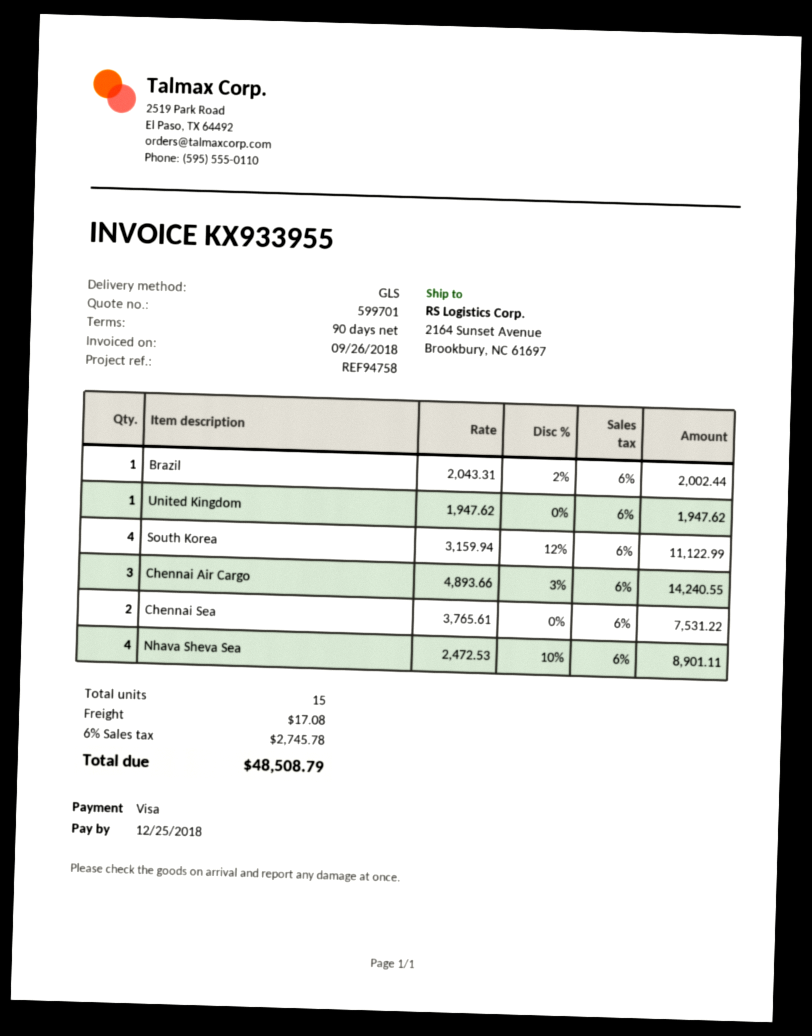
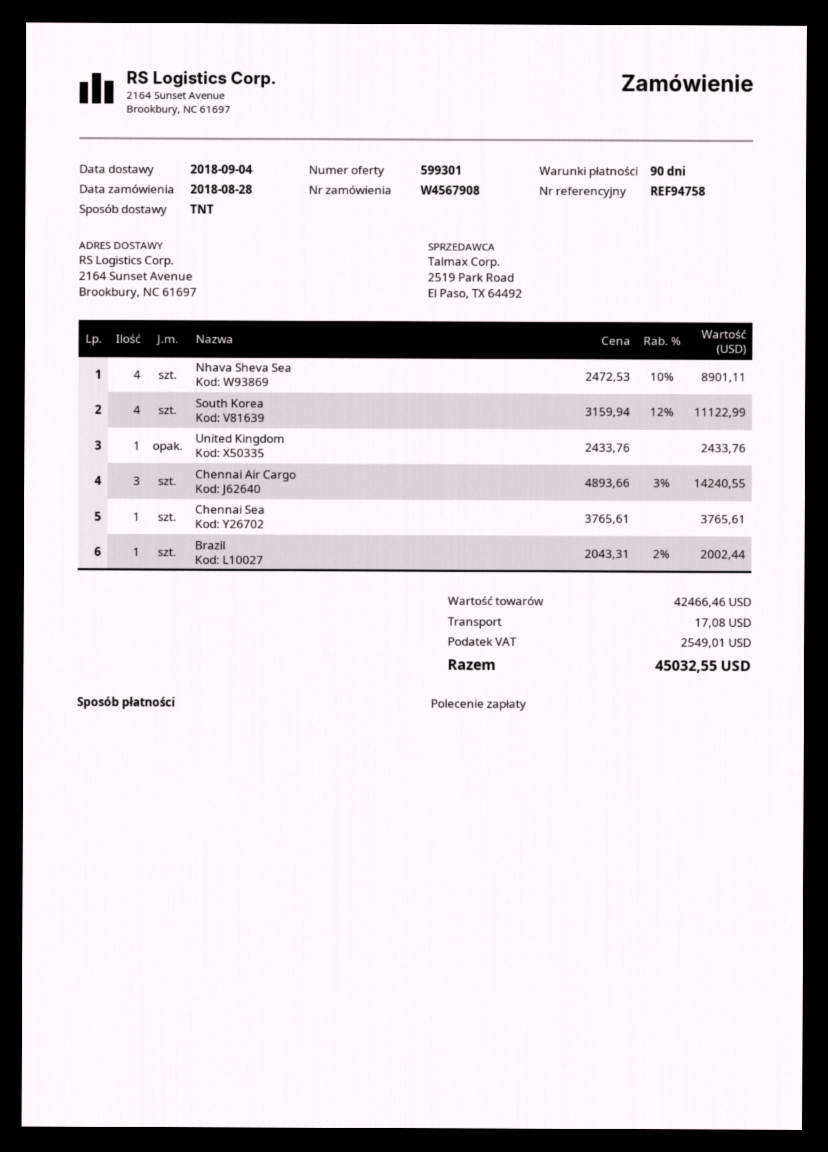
quote number: 599701 -> 599301
payment method: Visa -> direct debit
shipping method: GLS -> TNT
United Kingdom: 1 x 1947.62 = 1947.62 -> 1 x 2433.76 = 2433.76
Chennai Sea: 2 x 3765.61 = 7531.22 -> 1 x 3765.61 = 3765.61
tax: 2745.78 -> 2549.01
total: 48508.79 -> 45032.55

